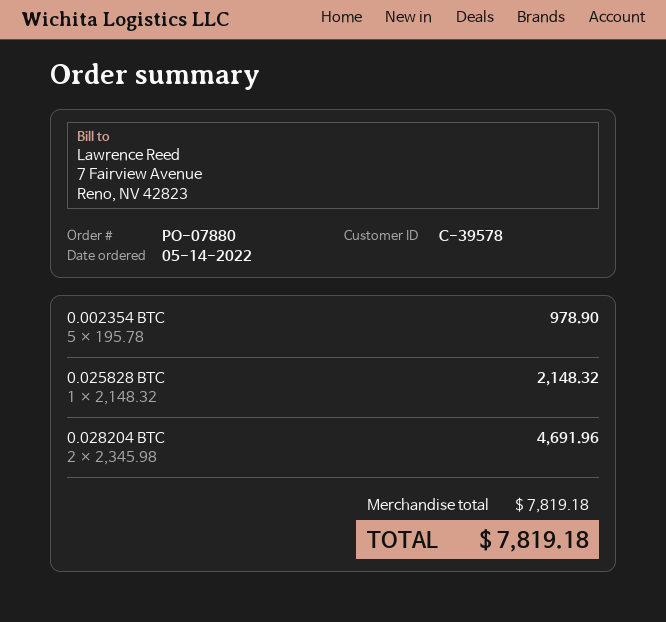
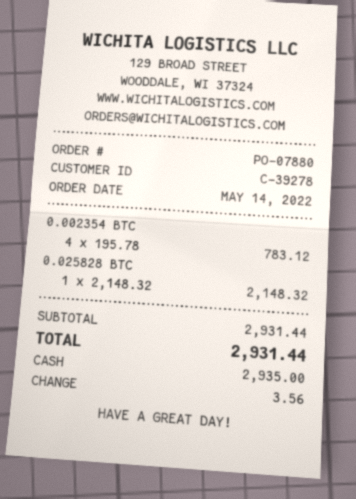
customer number: C-39578 -> C-39278
0.002354 BTC: 5 x 195.78 = 978.90 -> 4 x 195.78 = 783.12
0.028204 BTC: 2 x 2345.98 = 4691.96 -> none
subtotal: 7819.18 -> 2931.44
total: 7819.18 -> 2931.44

